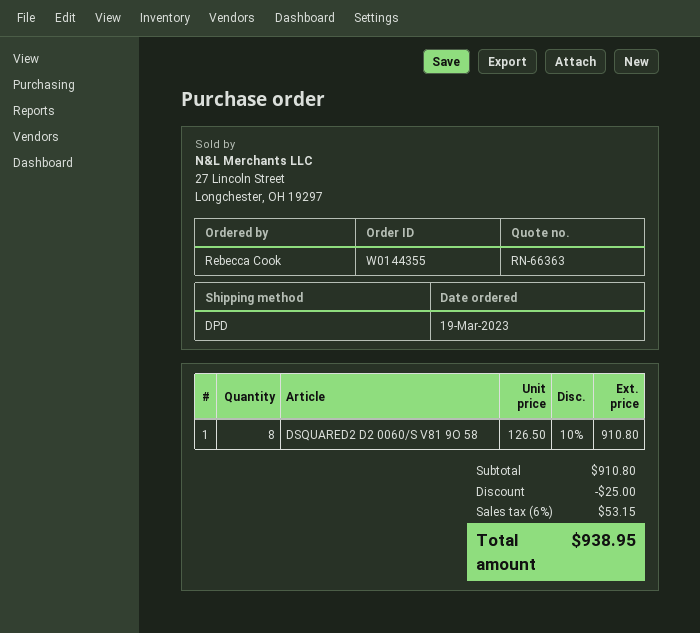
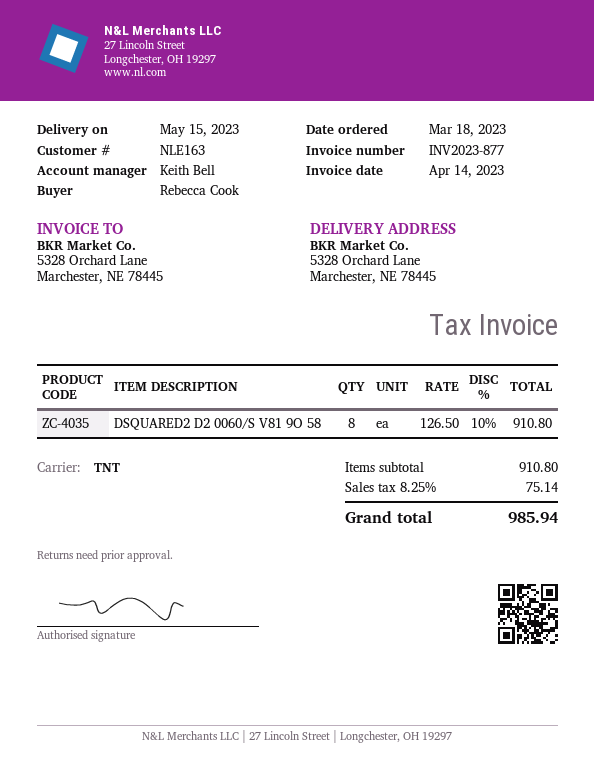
order date: 2023-03-19 -> 2023-03-18
shipping method: DPD -> TNT
discount: 25.00 -> none
tax: 6% = 53.15 -> 8.25% = 75.14
total: 938.95 -> 985.94

